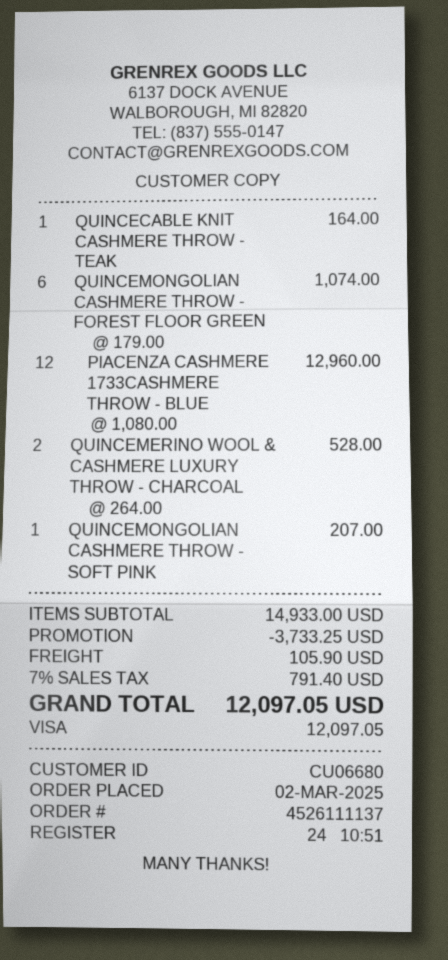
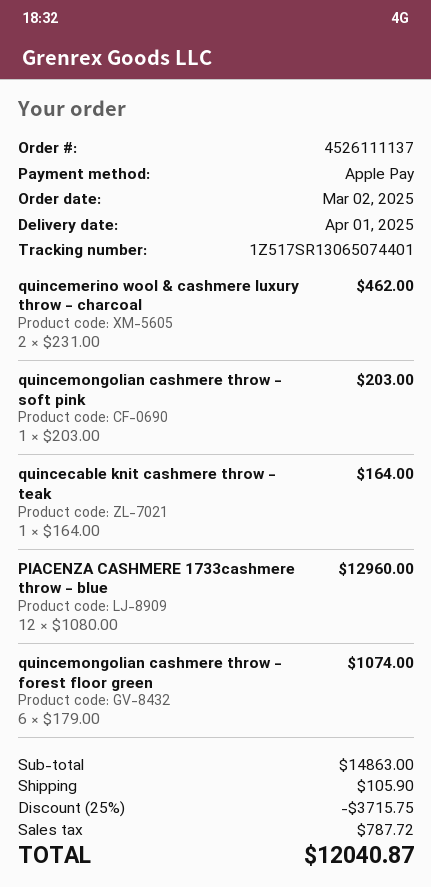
payment method: Visa -> Apple Pay
QUINCEMERINO WOOL & CASHMERE LUXURY THROW - CHARCOAL: 2 x 264.00 = 528.00 -> 2 x 231.00 = 462.00
QUINCEMONGOLIAN CASHMERE THROW - SOFT PINK: 1 x 207.00 = 207.00 -> 1 x 203.00 = 203.00
subtotal: 14933.00 -> 14863.00
discount: 3733.25 -> 3715.75
tax: 791.40 -> 787.72
total: 12097.05 -> 12040.87

